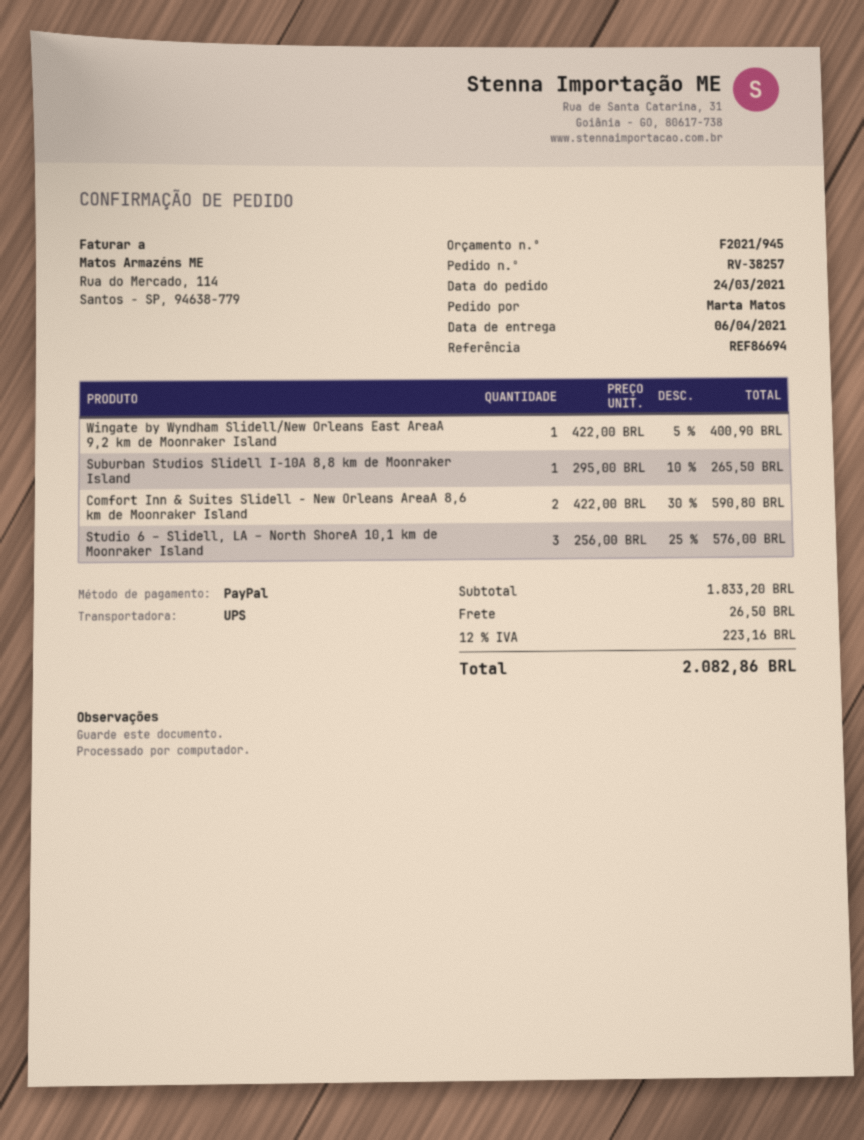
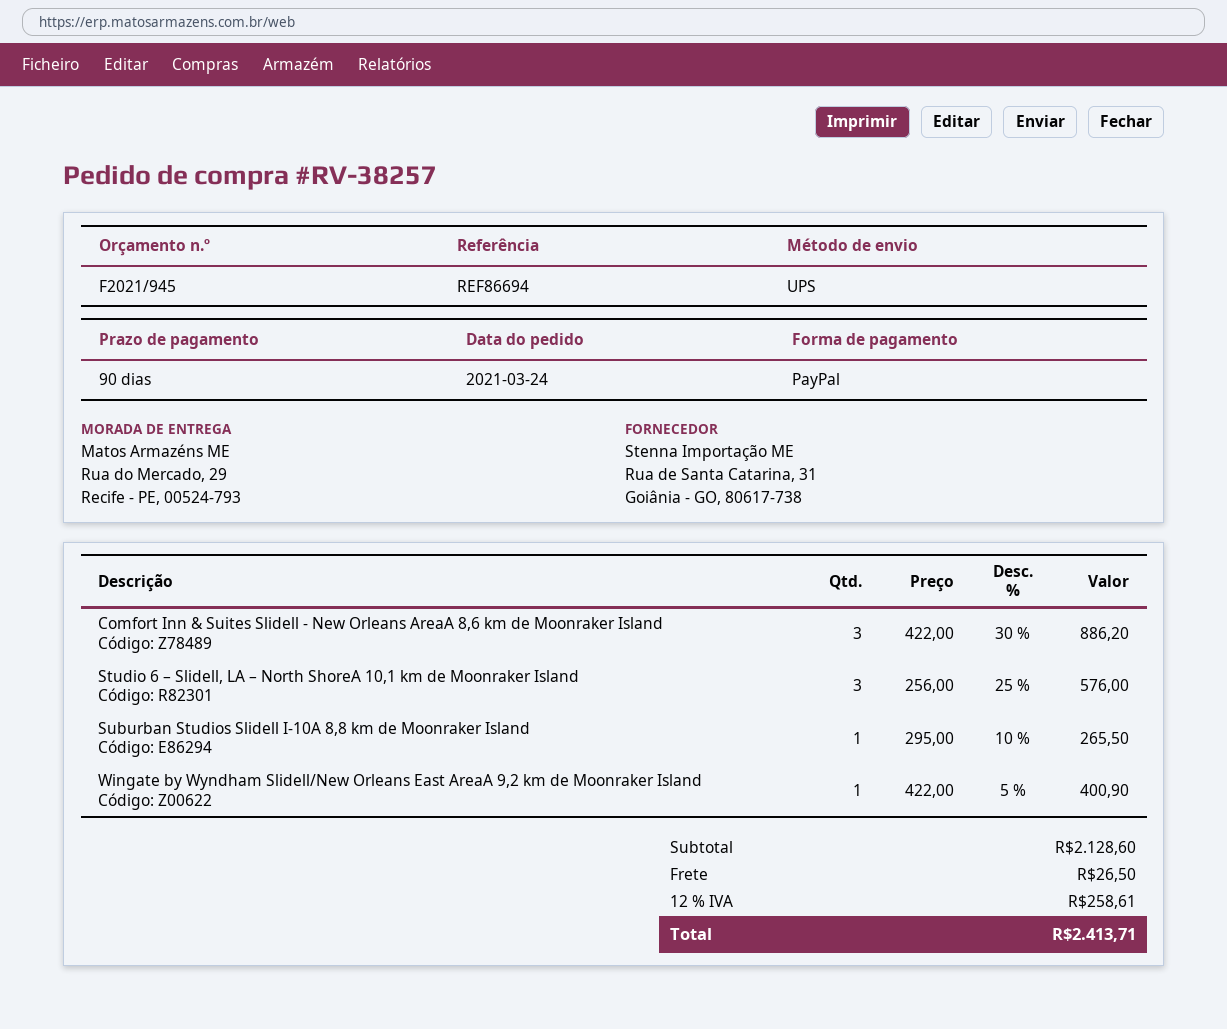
Comfort Inn & Suites Slidell - New Orleans AreaA 8,6 km de Moonraker Island: 2 x 422.00 - 30% = 590.80 -> 3 x 422.00 - 30% = 886.20
subtotal: 1833.20 -> 2128.60
tax: 12% = 223.16 -> 12% = 258.61
total: 2082.86 -> 2413.71

